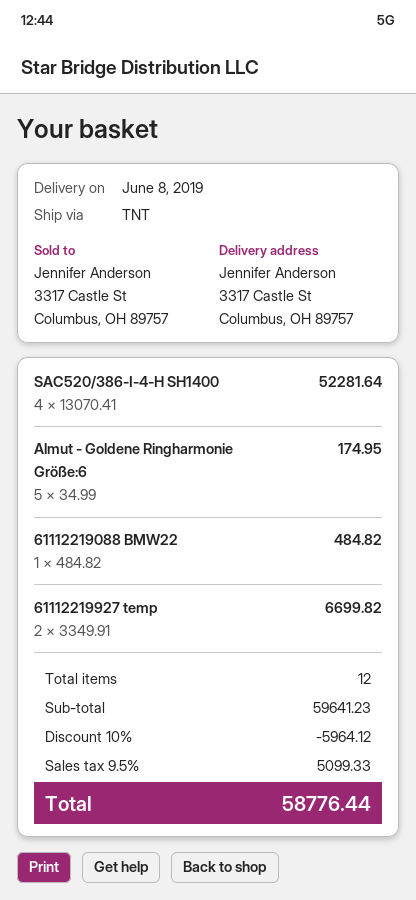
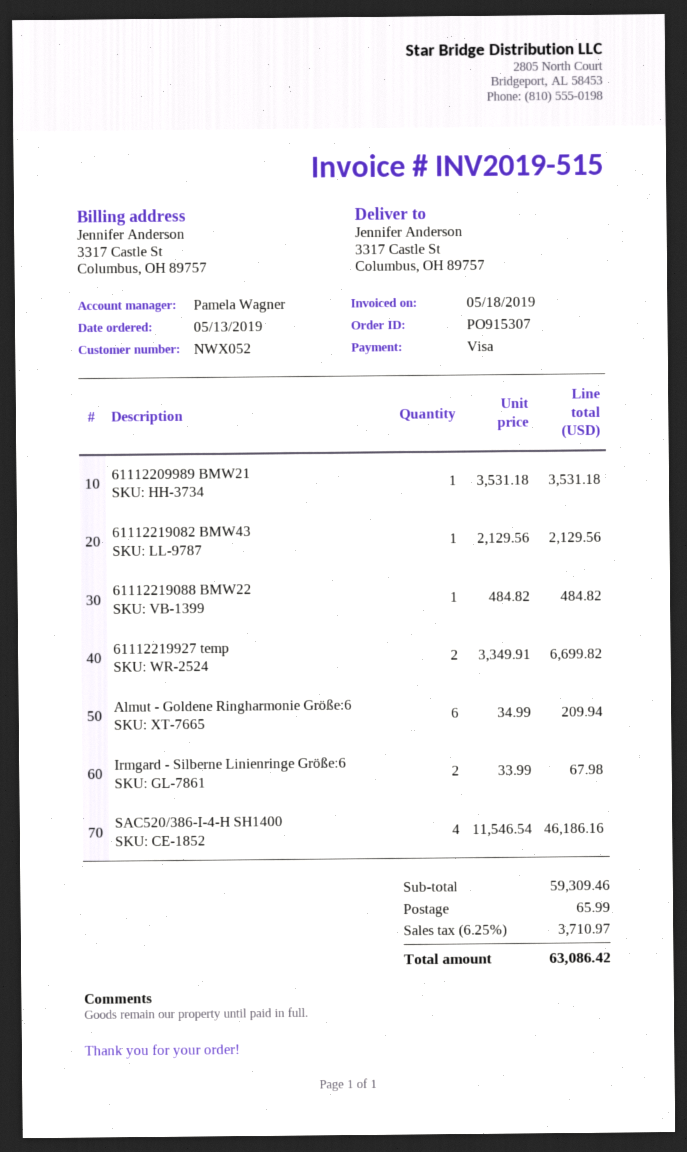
SAC520/386-I-4-H SH1400: 4 x 13070.41 = 52281.64 -> 4 x 11546.54 = 46186.16
Almut - Goldene Ringharmonie Größe:6: 5 x 34.99 = 174.95 -> 6 x 34.99 = 209.94
61112209989 BMW21: none -> 1 x 3531.18 = 3531.18
61112219082 BMW43: none -> 1 x 2129.56 = 2129.56
Irmgard - Silberne Linienringe Größe:6: none -> 2 x 33.99 = 67.98
subtotal: 59641.23 -> 59309.46
discount: 10% = 5964.12 -> none
shipping: none -> 65.99
tax: 9.5% = 5099.33 -> 6.25% = 3710.97
total: 58776.44 -> 63086.42

